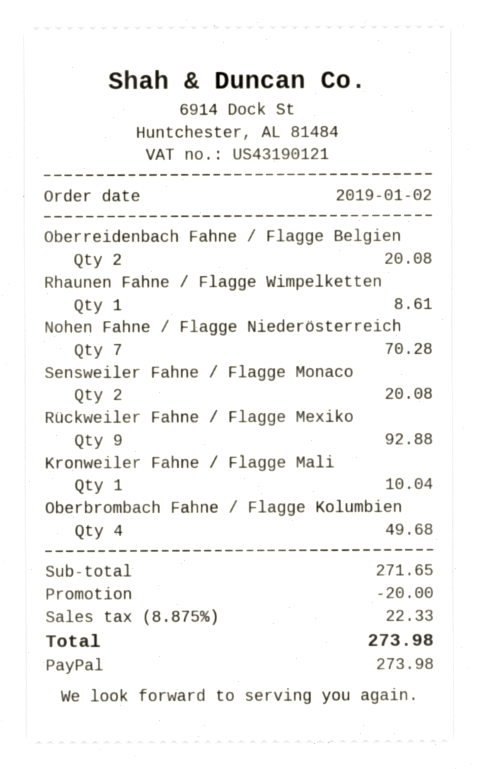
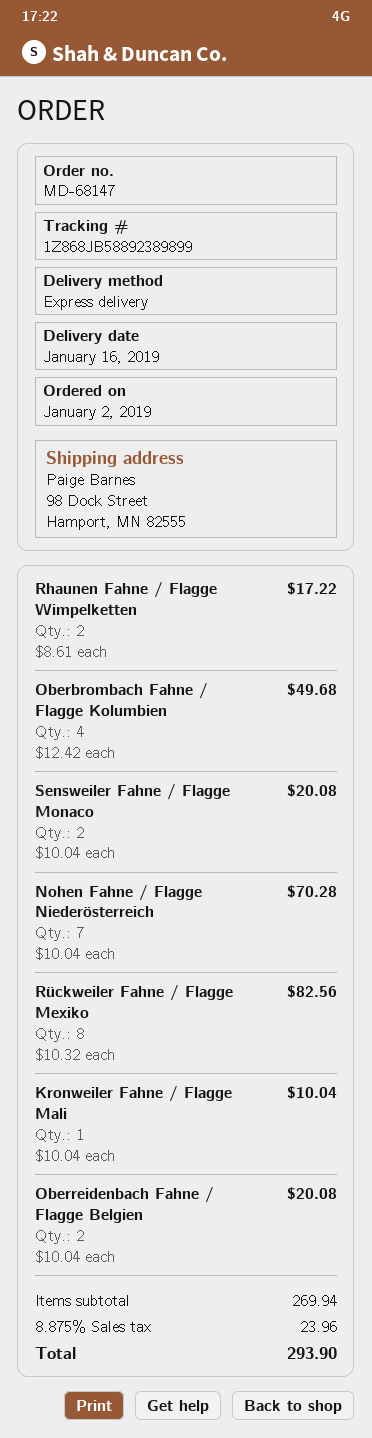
Rhaunen Fahne / Flagge Wimpelketten: 1 for 8.61 -> 2 for 17.22
Rückweiler Fahne / Flagge Mexiko: 9 for 92.88 -> 8 for 82.56
subtotal: 271.65 -> 269.94
discount: 20.00 -> none
tax: 8.875% = 22.33 -> 8.875% = 23.96
total: 273.98 -> 293.90

